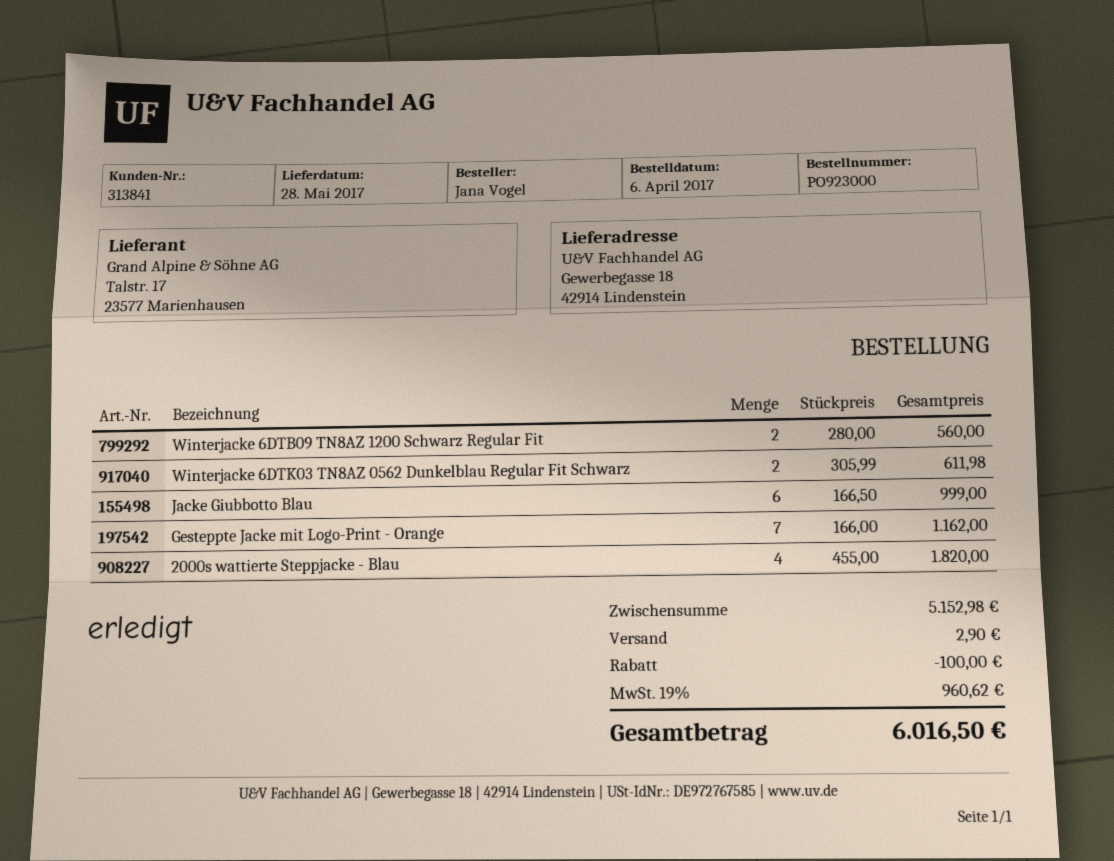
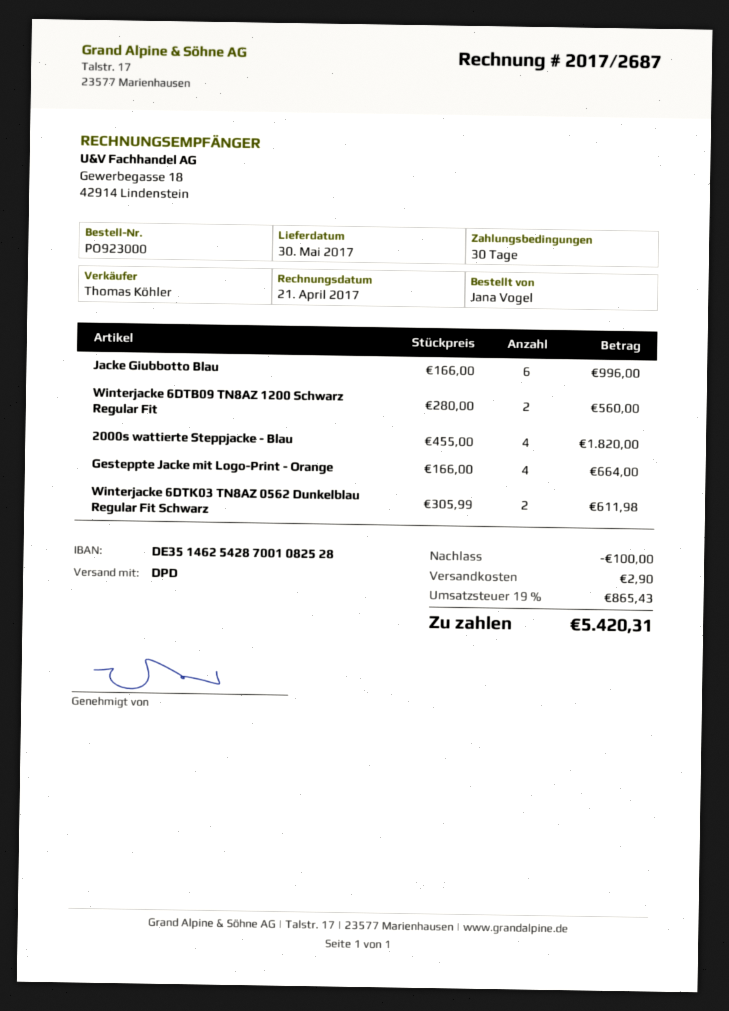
delivery date: 2017-05-28 -> 2017-05-30
Jacke Giubbotto Blau: 6 x 166.50 = 999.00 -> 6 x 166.00 = 996.00
Gesteppte Jacke mit Logo-Print - Orange: 7 x 166.00 = 1162.00 -> 4 x 166.00 = 664.00
tax: 19% = 960.62 -> 19% = 865.43
total: 6016.50 -> 5420.31

